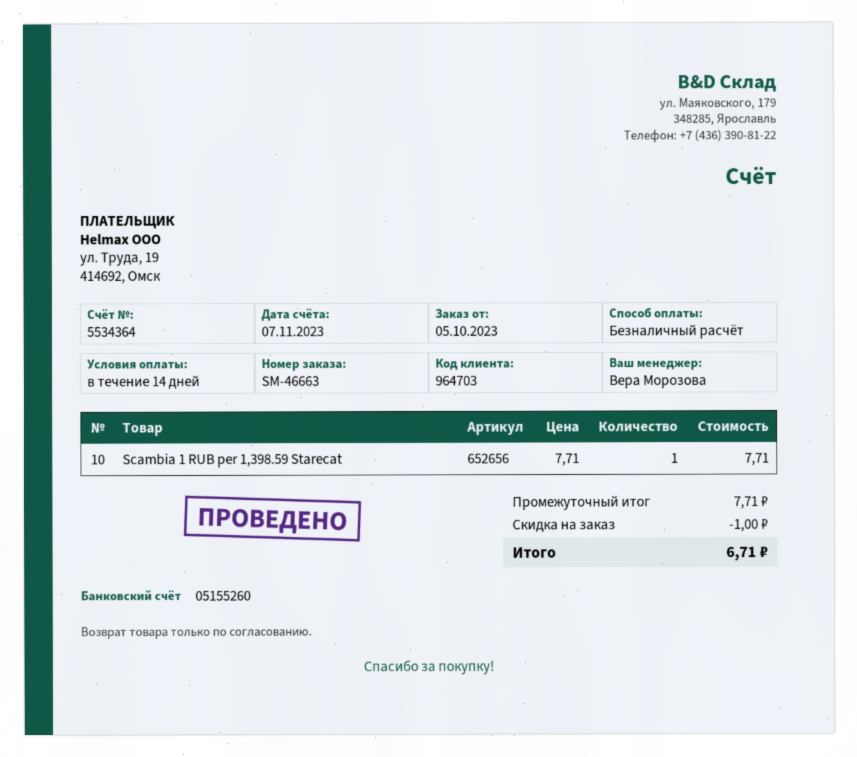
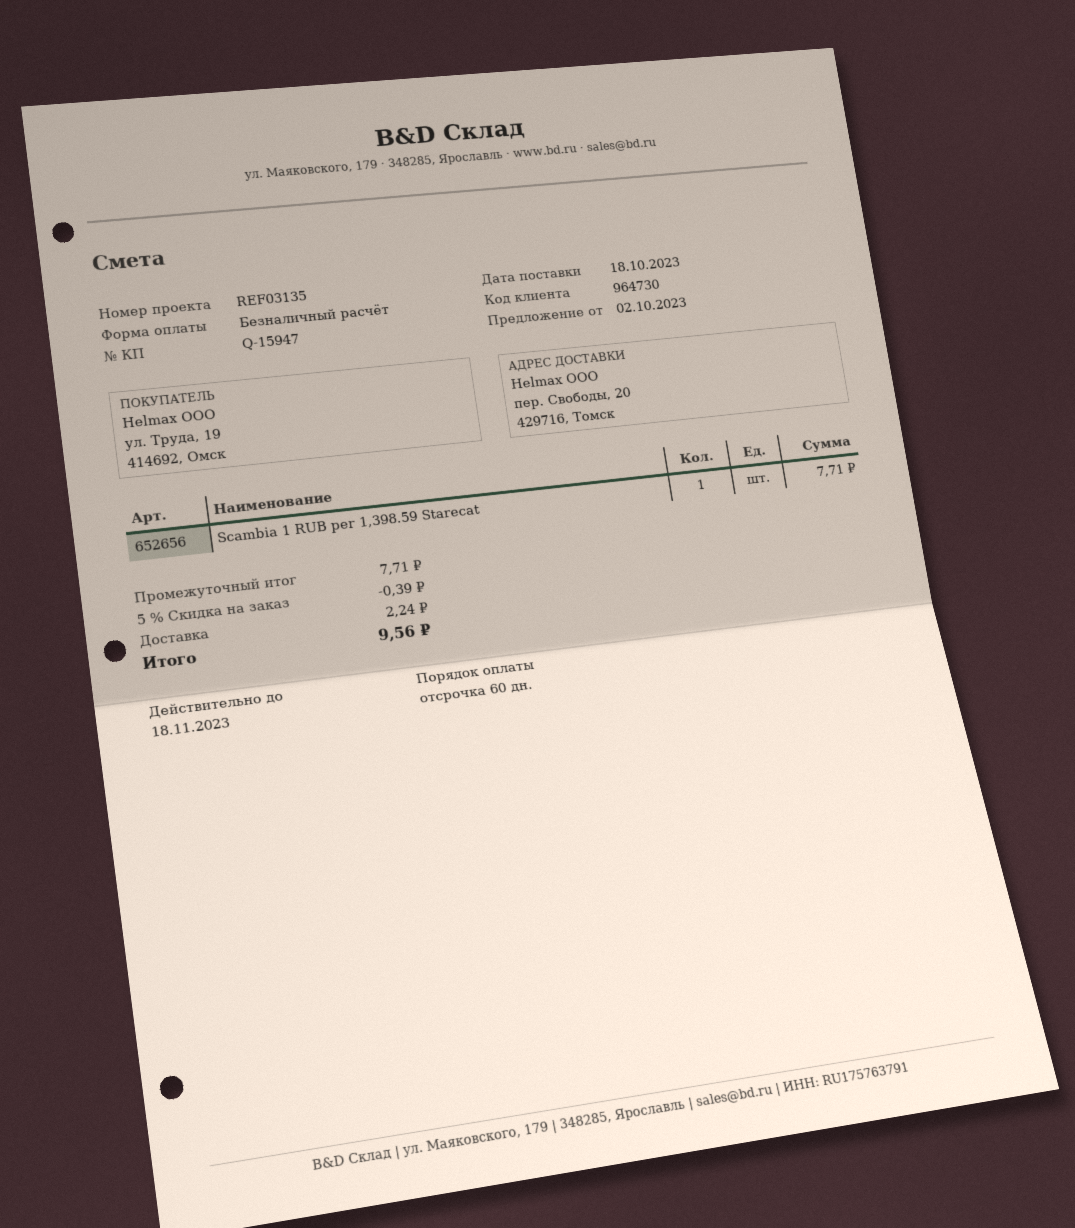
payment terms: 14 days -> 60 days
customer number: 964703 -> 964730
discount: 1.00 -> 0.39
shipping: none -> 2.24
total: 6.71 -> 9.56

